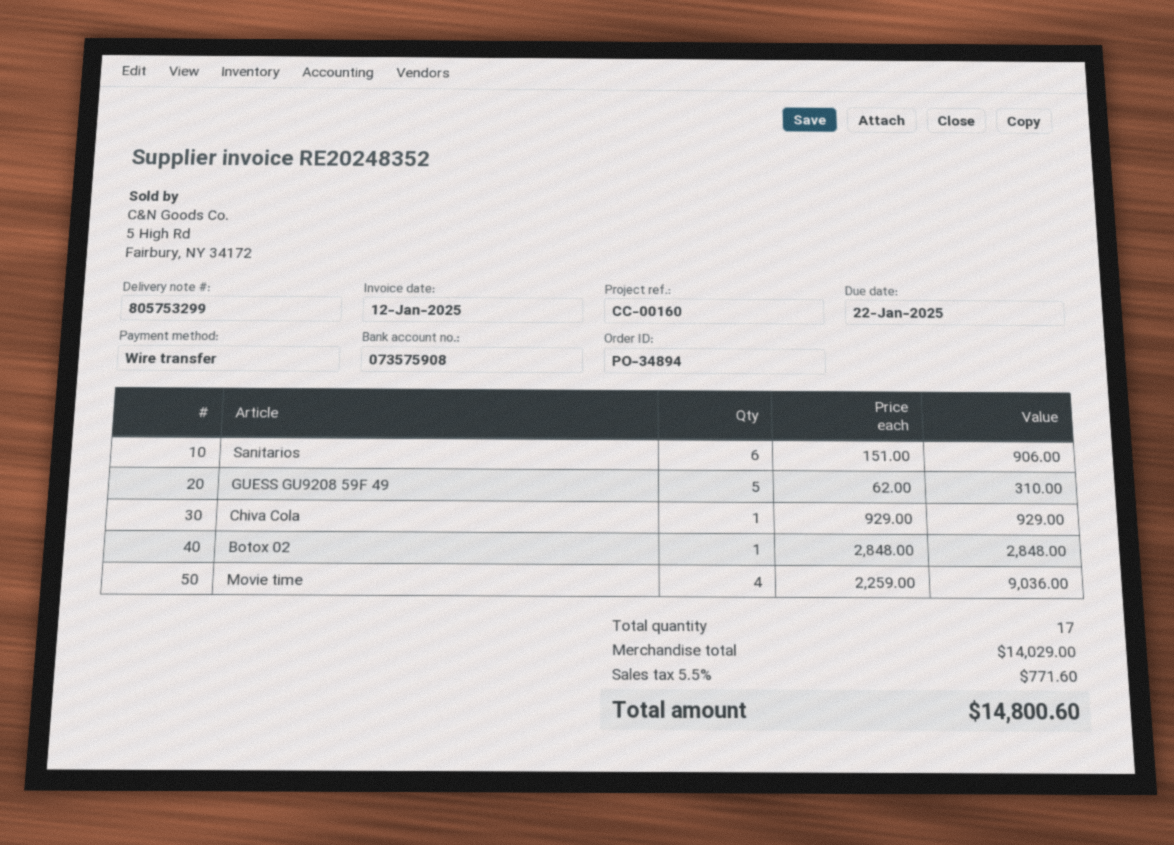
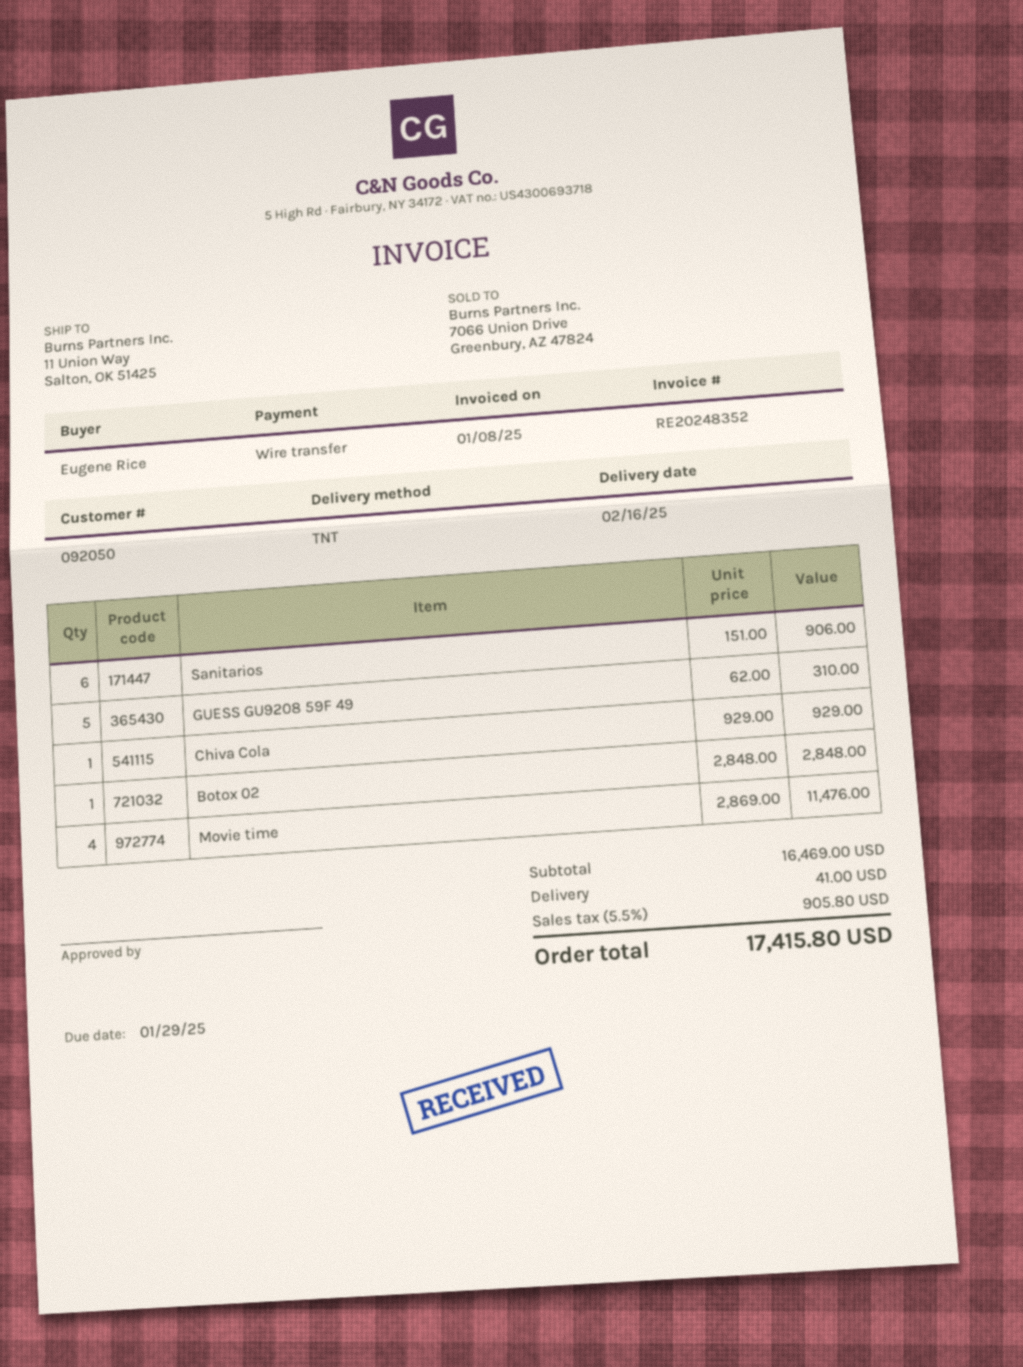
invoice date: 2025-01-12 -> 2025-01-08
due date: 2025-01-22 -> 2025-01-29
Movie time: 4 x 2259.00 = 9036.00 -> 4 x 2869.00 = 11476.00
subtotal: 14029.00 -> 16469.00
shipping: none -> 41.00
tax: 5.5% = 771.60 -> 5.5% = 905.80
total: 14800.60 -> 17415.80

